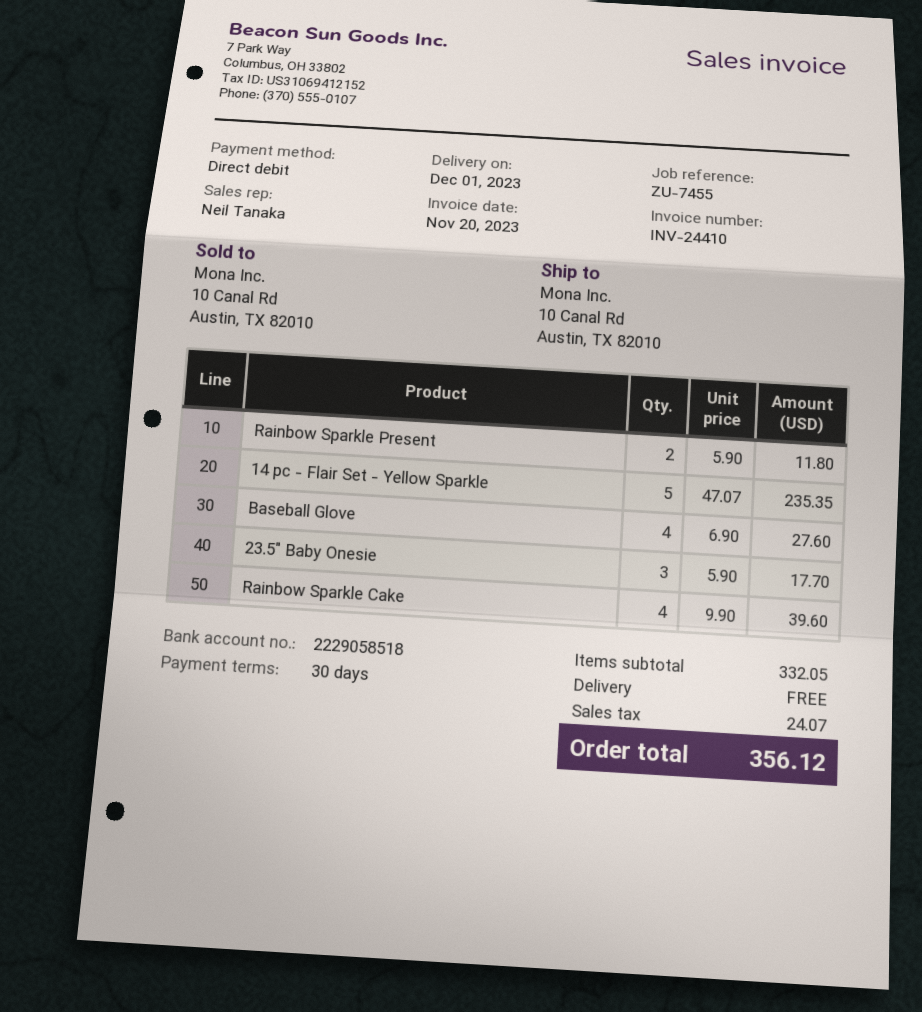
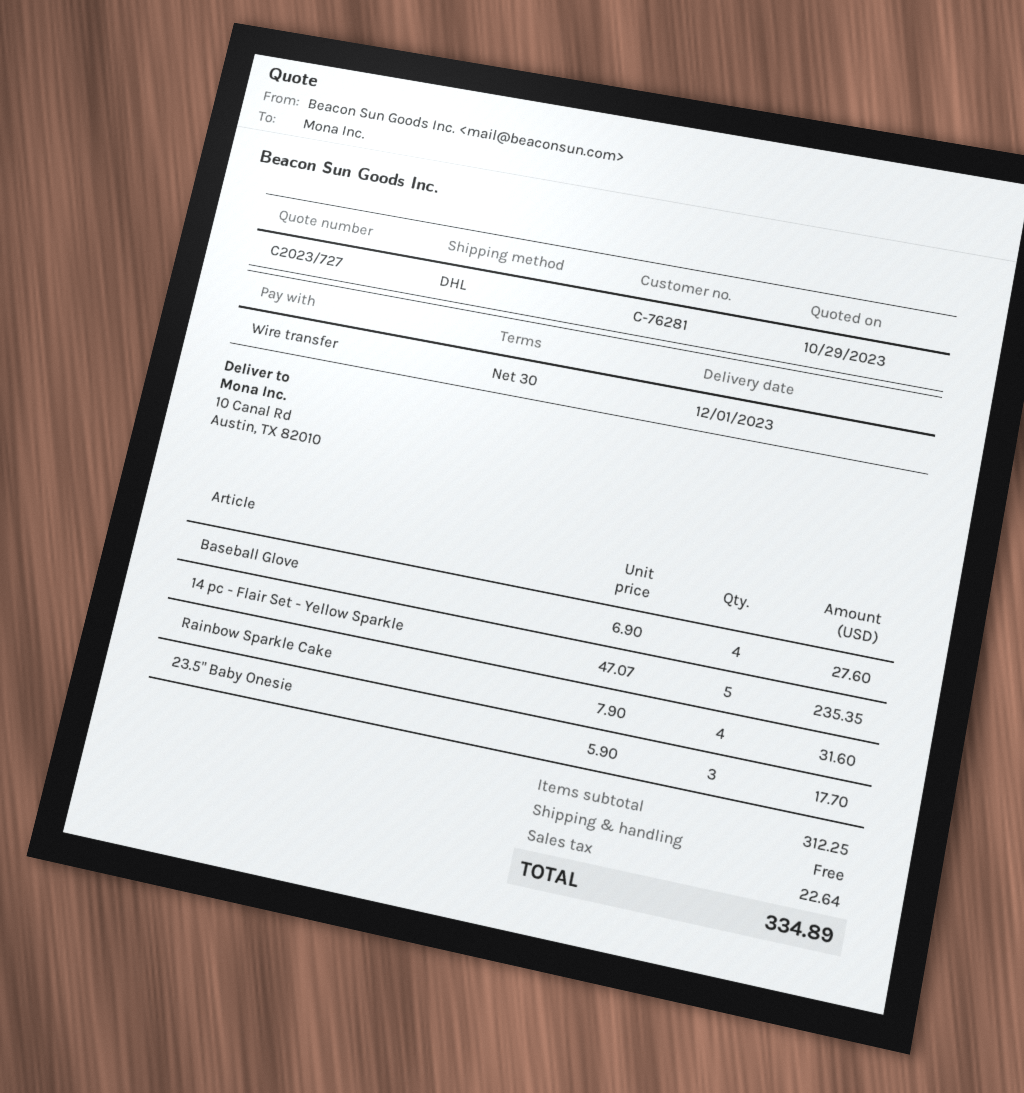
payment method: direct debit -> bank transfer
Rainbow Sparkle Present: 2 x 5.90 = 11.80 -> none
Rainbow Sparkle Cake: 4 x 9.90 = 39.60 -> 4 x 7.90 = 31.60
subtotal: 332.05 -> 312.25
tax: 24.07 -> 22.64
total: 356.12 -> 334.89

